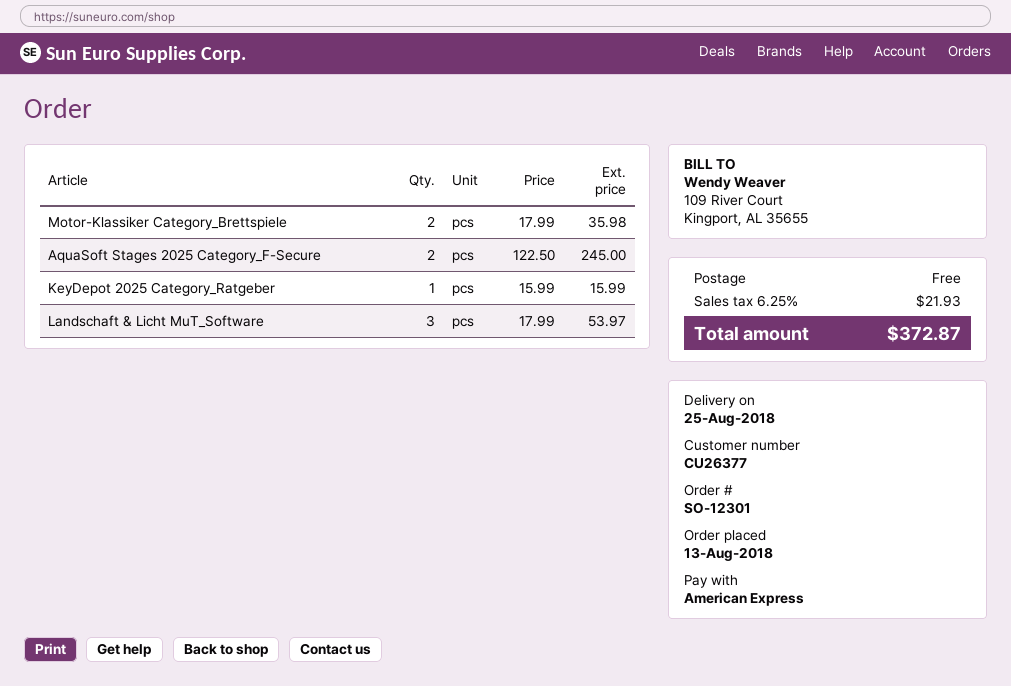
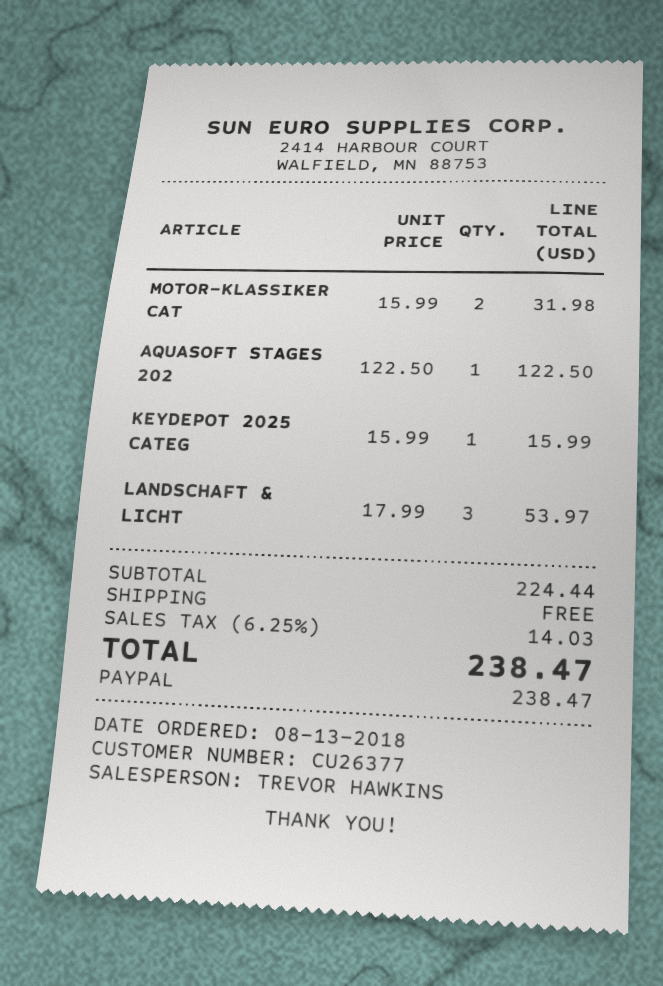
payment method: American Express -> PayPal
Motor-Klassiker Category_Brettspiele: 2 x 17.99 = 35.98 -> 2 x 15.99 = 31.98
AquaSoft Stages 2025 Category_F-Secure: 2 x 122.50 = 245.00 -> 1 x 122.50 = 122.50
tax: 6.25% = 21.93 -> 6.25% = 14.03
total: 372.87 -> 238.47

